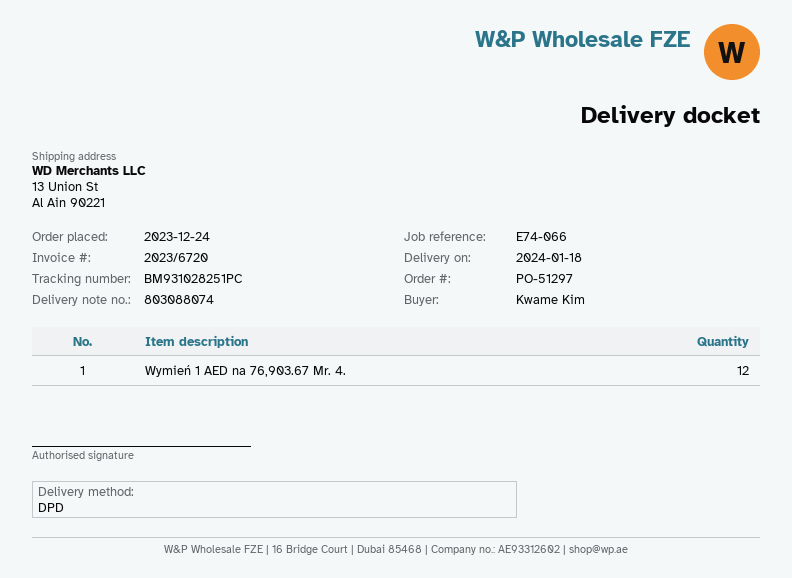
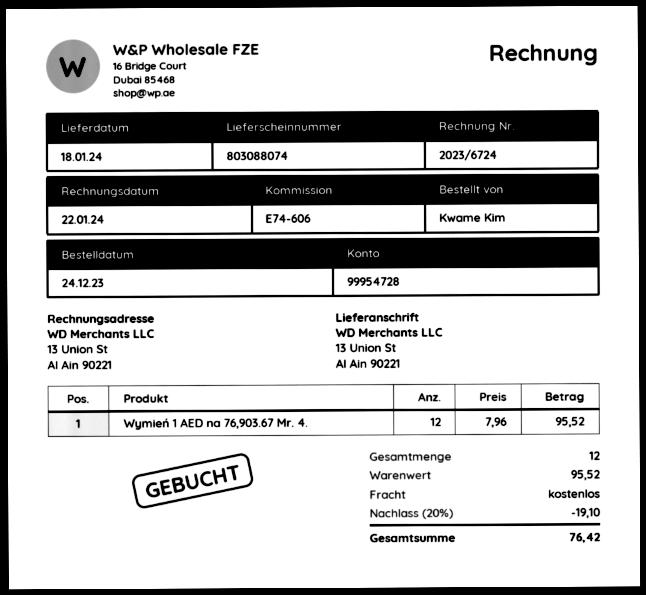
invoice number: 2023/6720 -> 2023/6724
reference: E74-066 -> E74-606

